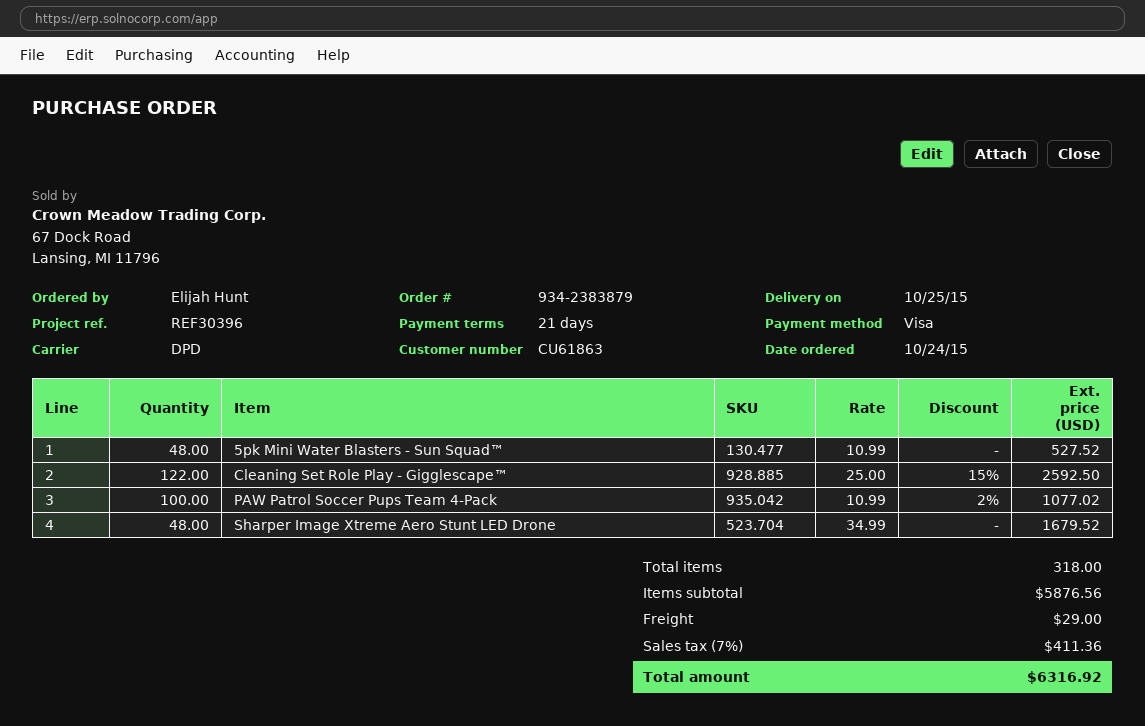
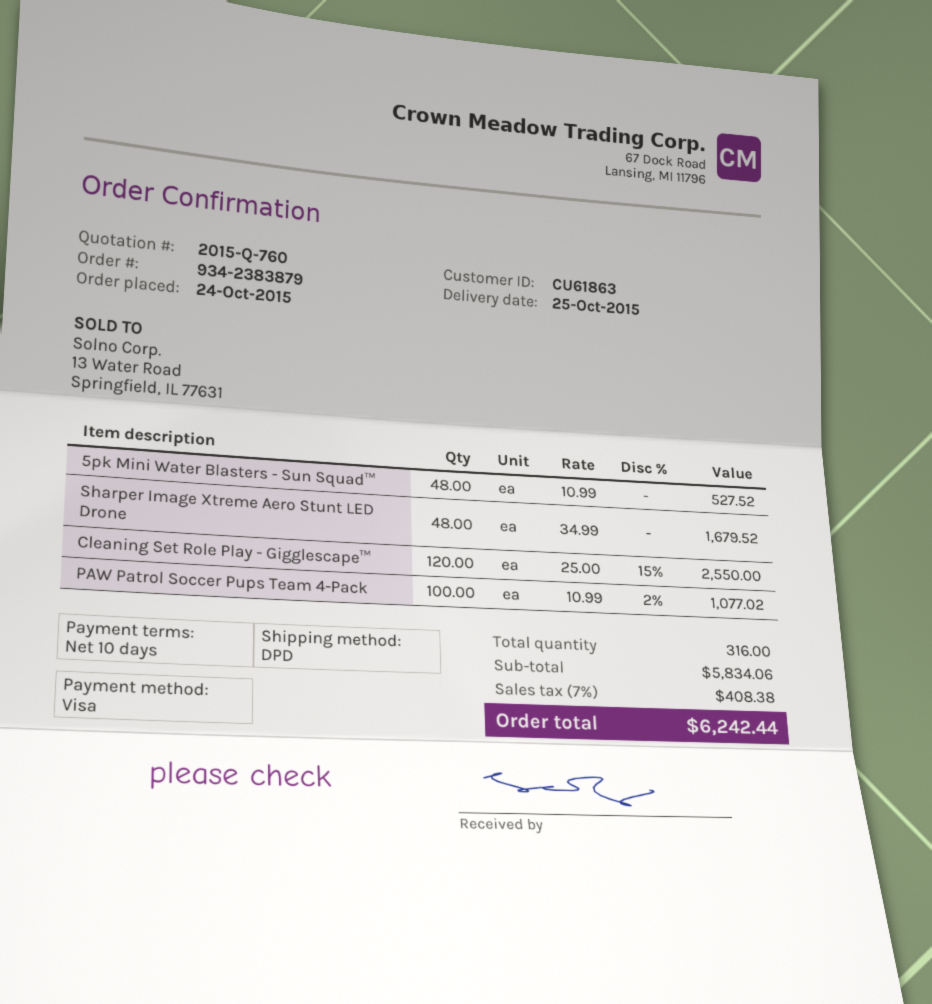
payment terms: 21 days -> 10 days
Cleaning Set Role Play - Gigglescape™: 122 x 25.00 - 15% = 2592.50 -> 120 x 25.00 - 15% = 2550.00
total quantity: 318 -> 316
subtotal: 5876.56 -> 5834.06
shipping: 29.00 -> none
tax: 7% = 411.36 -> 7% = 408.38
total: 6316.92 -> 6242.44

